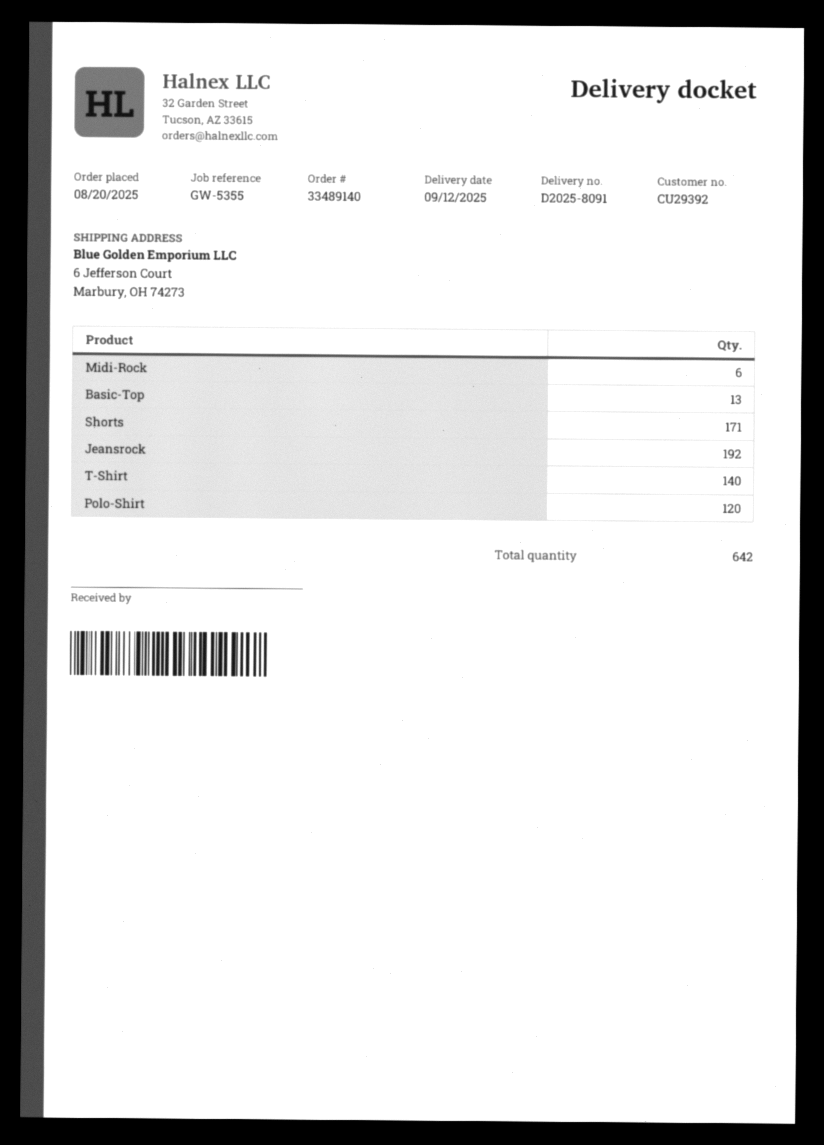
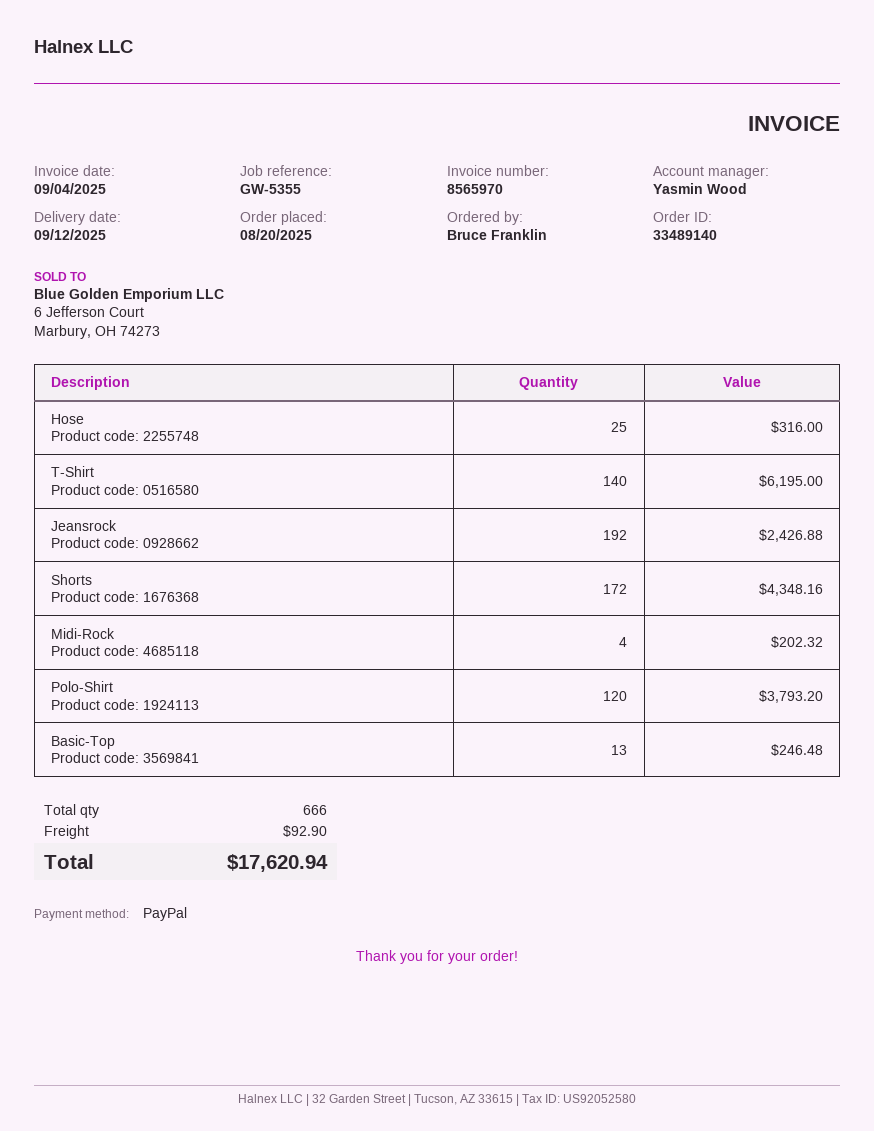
Midi-Rock: 6 -> 4
Shorts: 171 -> 172
Hose: none -> 25
total quantity: 642 -> 666

